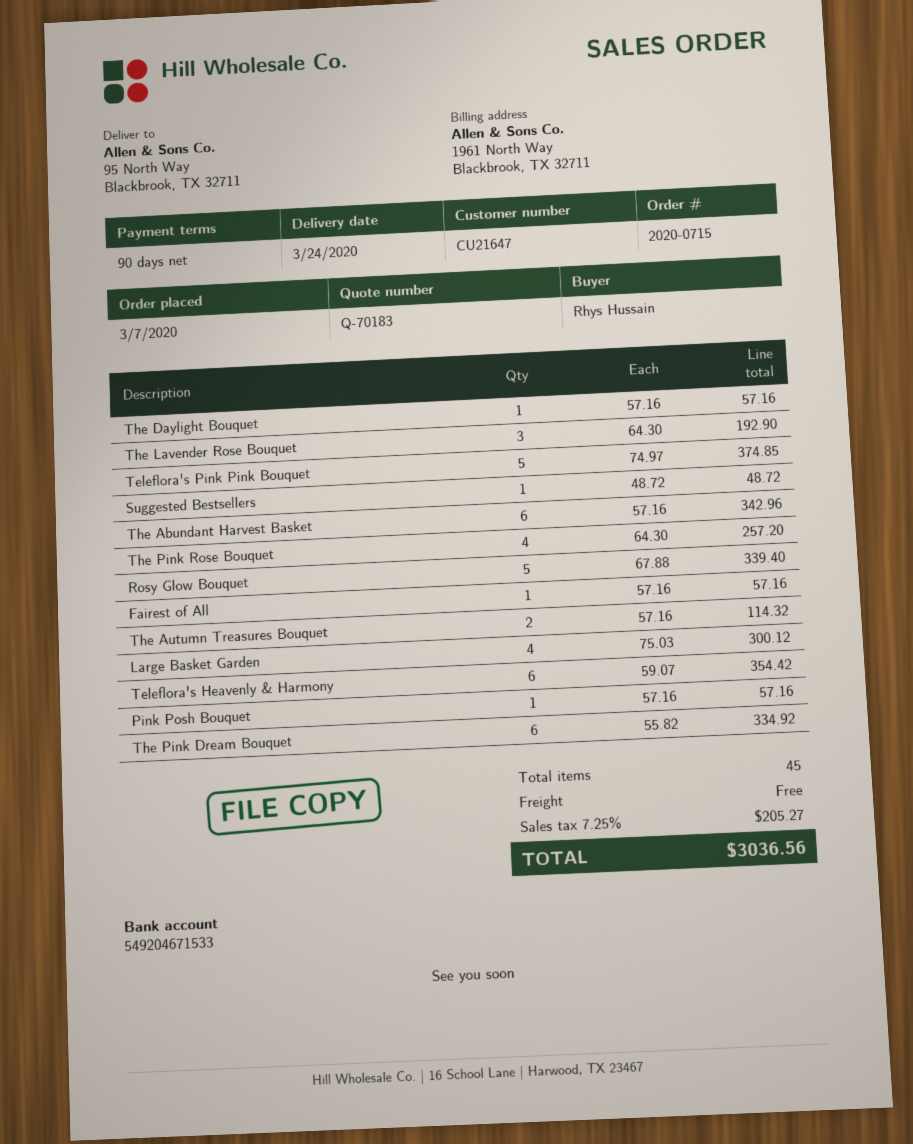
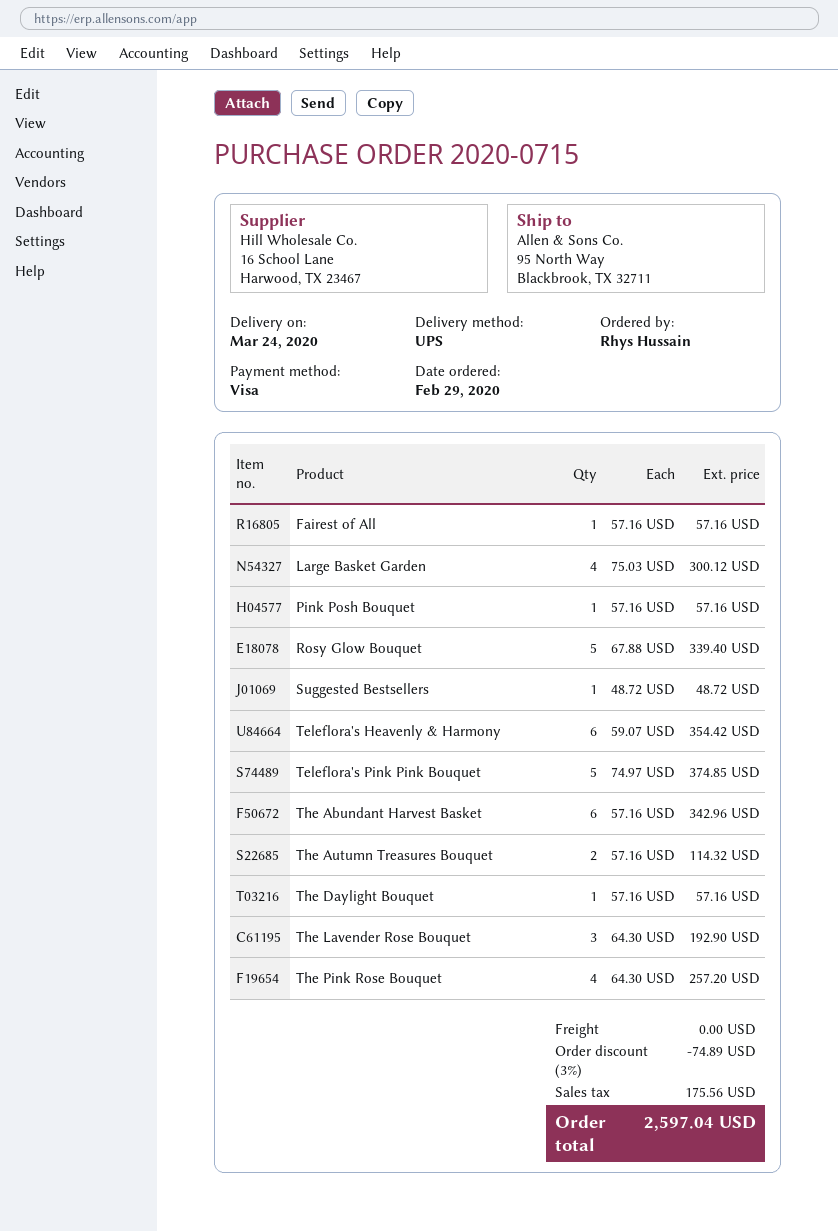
order date: 2020-03-07 -> 2020-02-29
The Pink Dream Bouquet: 6 x 55.82 = 334.92 -> none
discount: none -> 3% = 74.89
tax: 205.27 -> 175.56
total: 3036.56 -> 2597.04

